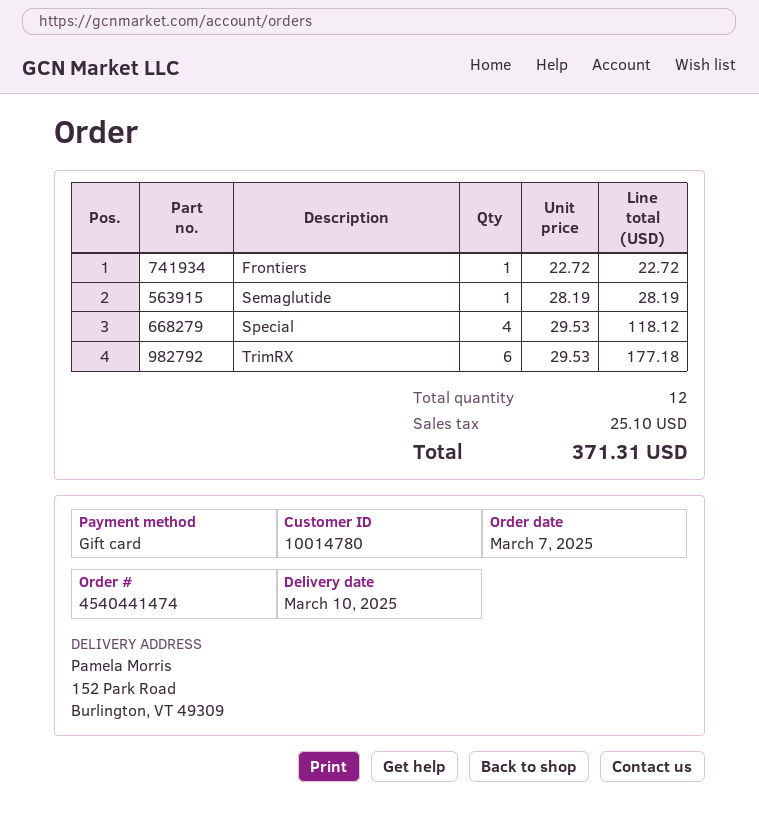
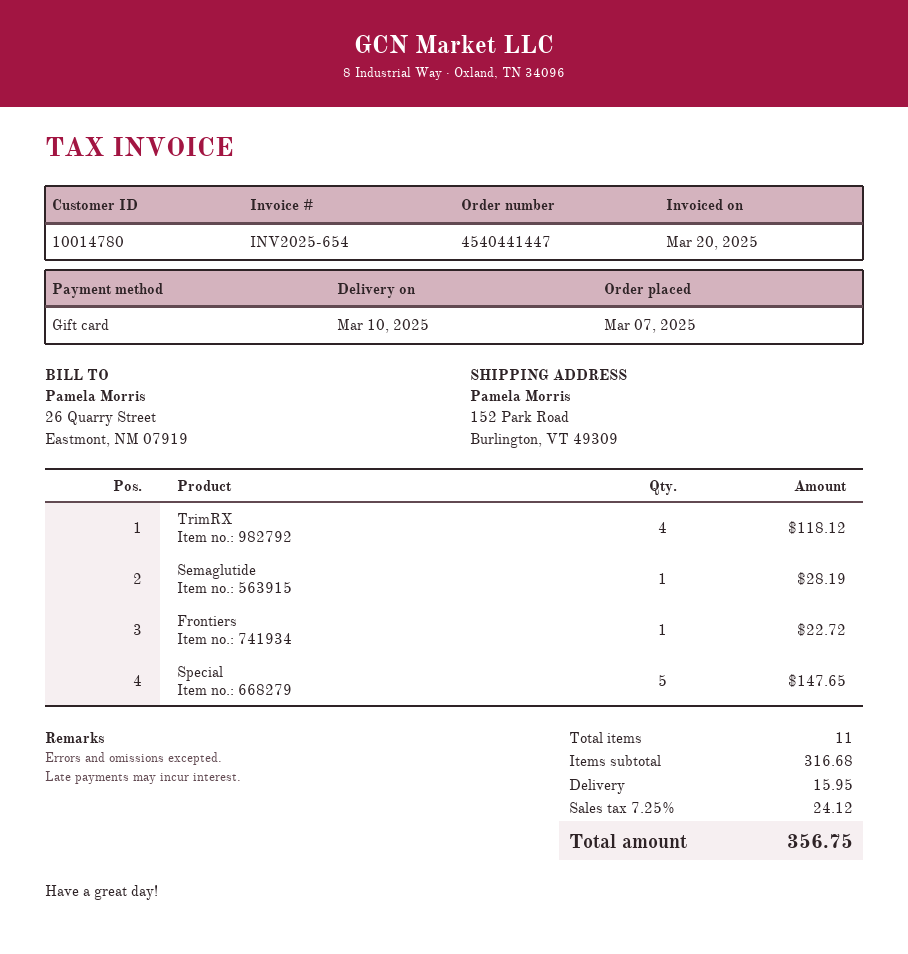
order number: 4540441474 -> 4540441447
Special: 4 for 118.12 -> 5 for 147.65
TrimRX: 6 for 177.18 -> 4 for 118.12
total quantity: 12 -> 11
shipping: none -> 15.95
tax: 25.10 -> 24.12
total: 371.31 -> 356.75

